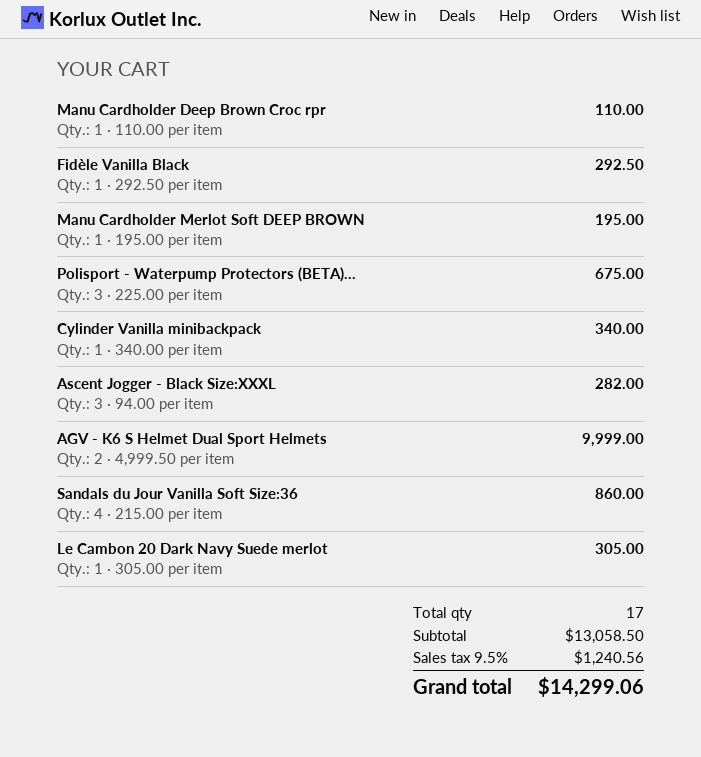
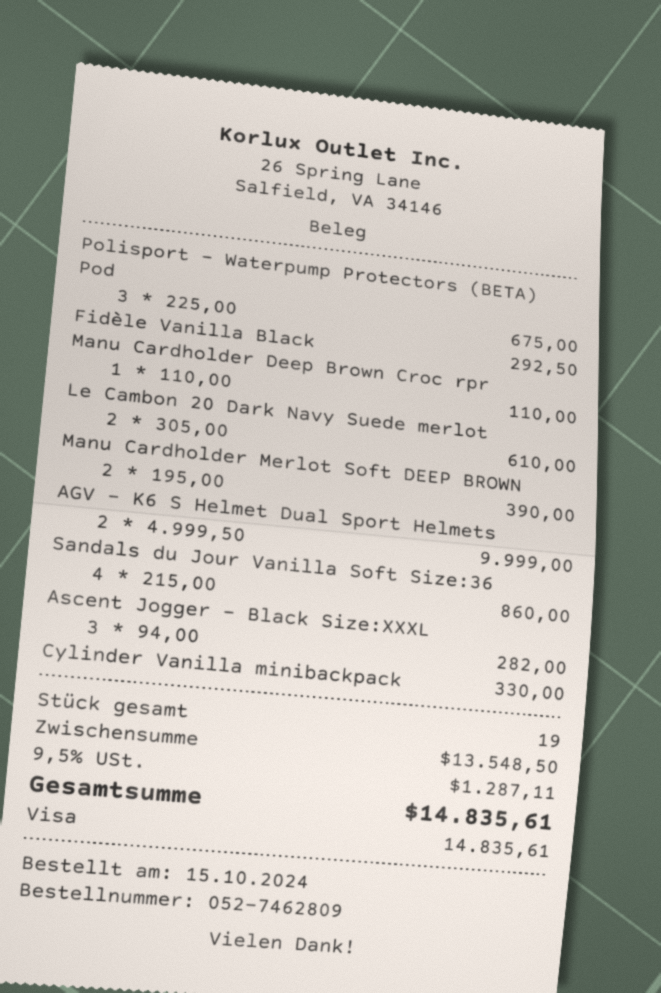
Manu Cardholder Merlot Soft DEEP BROWN: 1 x 195.00 = 195.00 -> 2 x 195.00 = 390.00
Cylinder Vanilla minibackpack: 1 x 340.00 = 340.00 -> 1 x 330.00 = 330.00
Le Cambon 20 Dark Navy Suede merlot: 1 x 305.00 = 305.00 -> 2 x 305.00 = 610.00
total quantity: 17 -> 19
subtotal: 13058.50 -> 13548.50
tax: 9.5% = 1240.56 -> 9.5% = 1287.11
total: 14299.06 -> 14835.61

